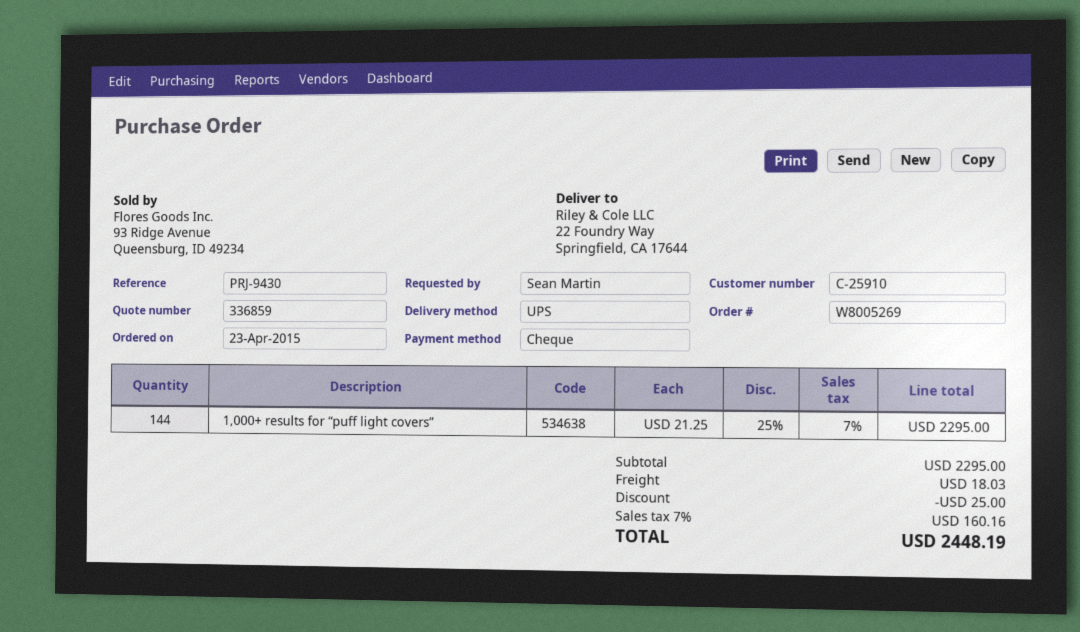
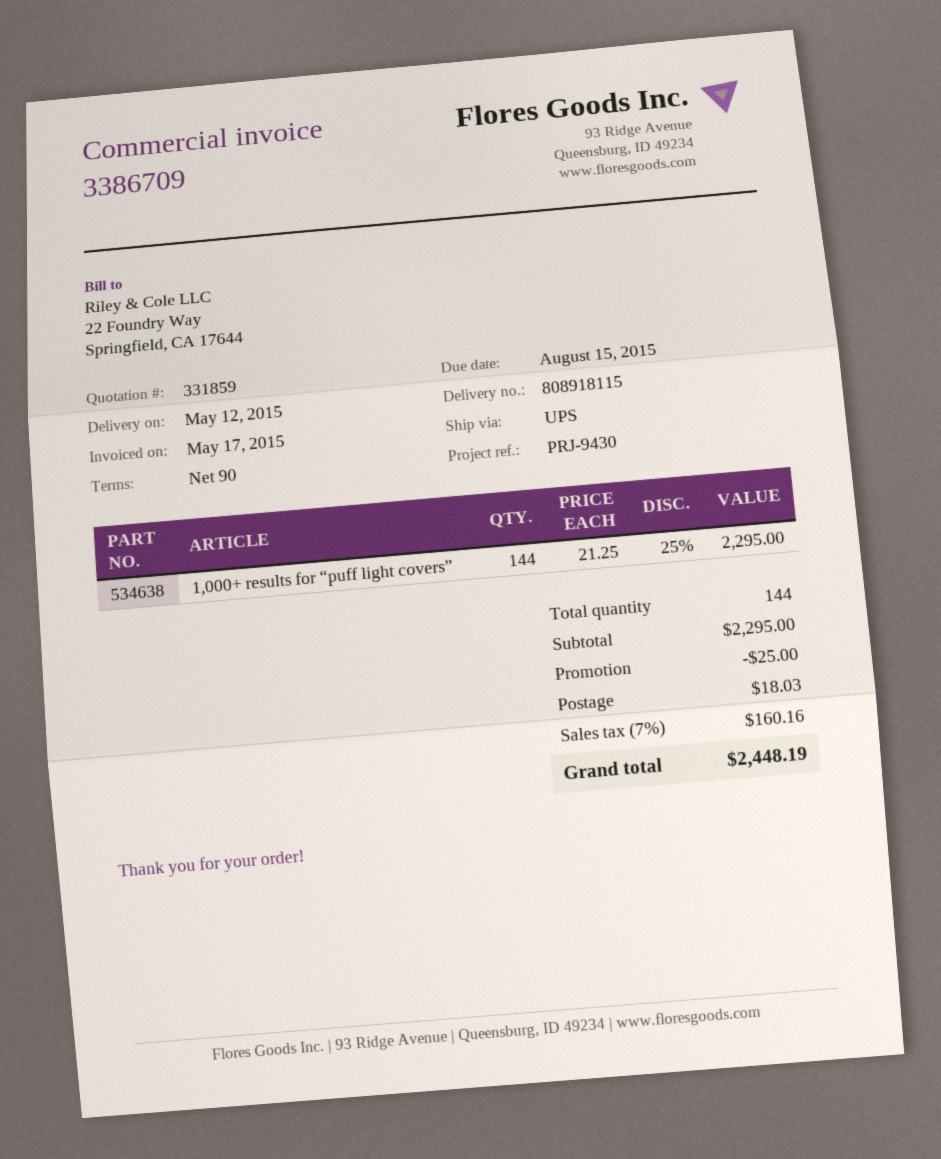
quote number: 336859 -> 331859

